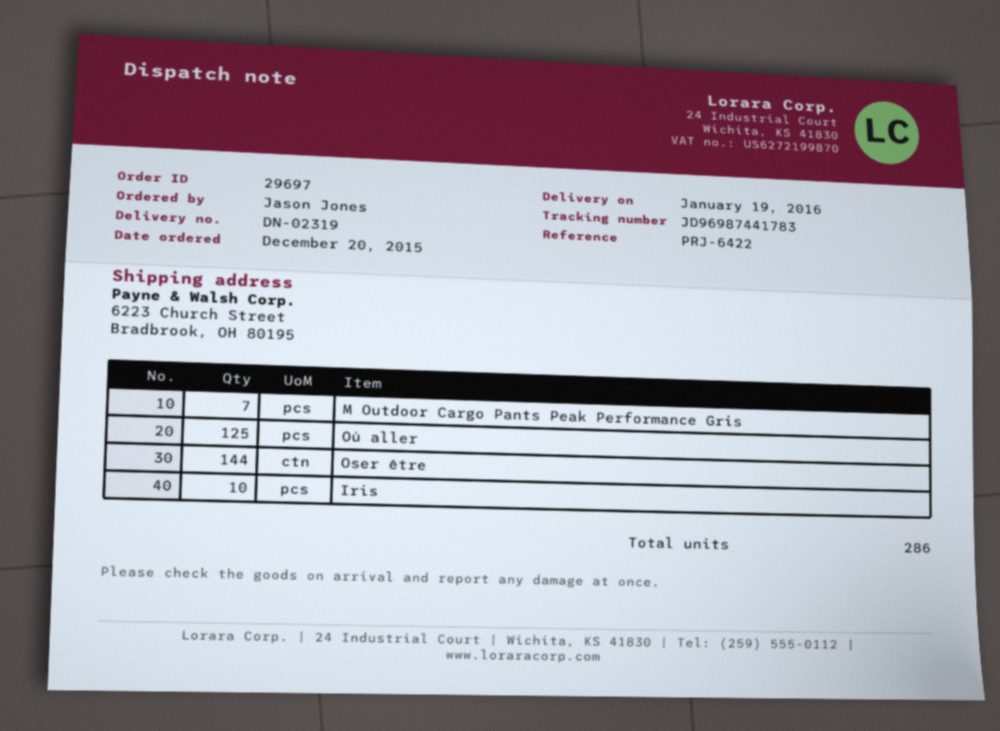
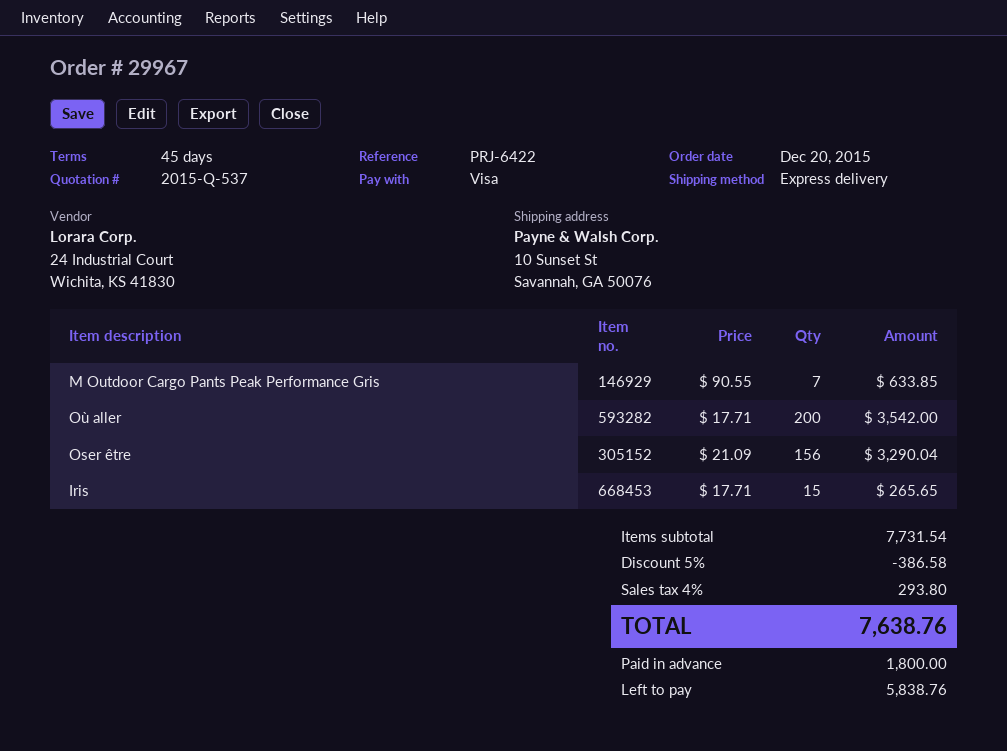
order number: 29697 -> 29967
ship to: 6223 Church Street, Bradbrook, OH 80195 -> 10 Sunset St, Savannah, GA 50076
Où aller: 125 -> 200
Oser être: 144 -> 156
Iris: 10 -> 15

